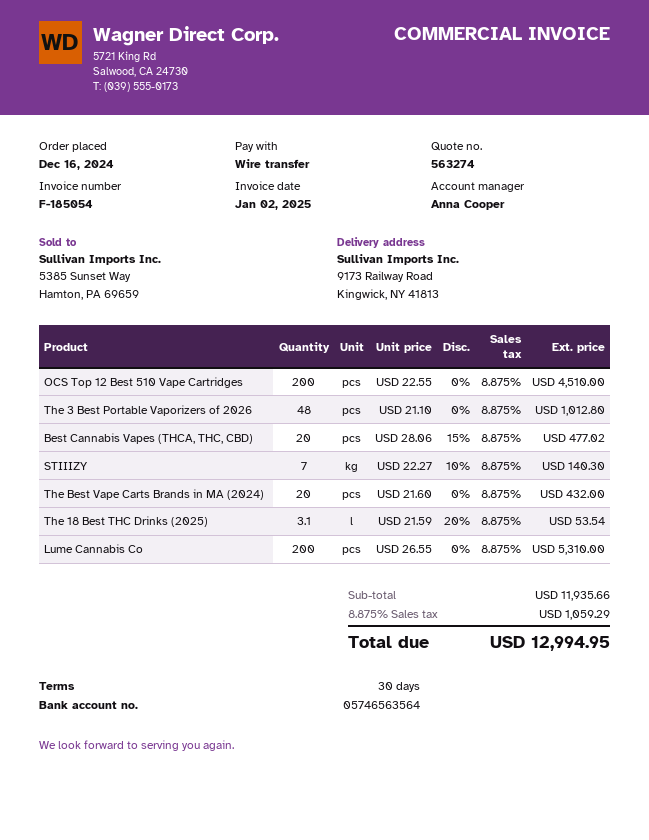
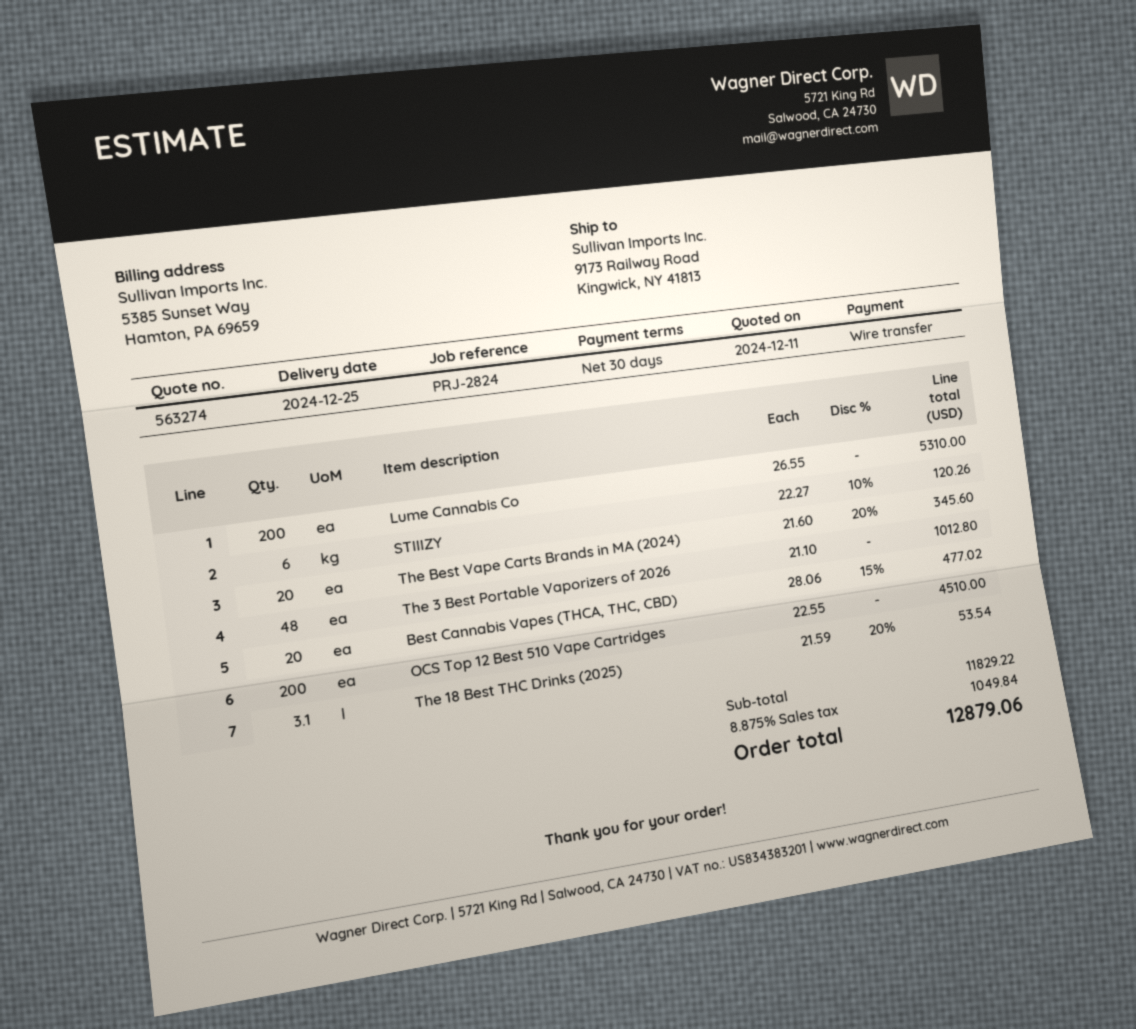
STIIIZY: 7 x 22.27 - 10% = 140.30 -> 6 x 22.27 - 10% = 120.26
The Best Vape Carts Brands in MA (2024): 20 x 21.60 = 432.00 -> 20 x 21.60 - 20% = 345.60
subtotal: 11935.66 -> 11829.22
tax: 8.875% = 1059.29 -> 8.875% = 1049.84
total: 12994.95 -> 12879.06

